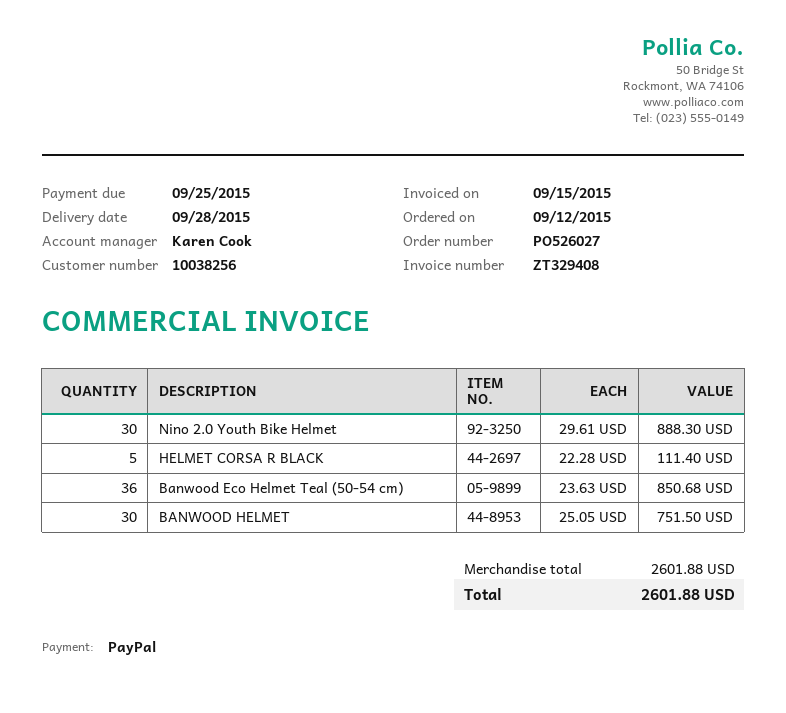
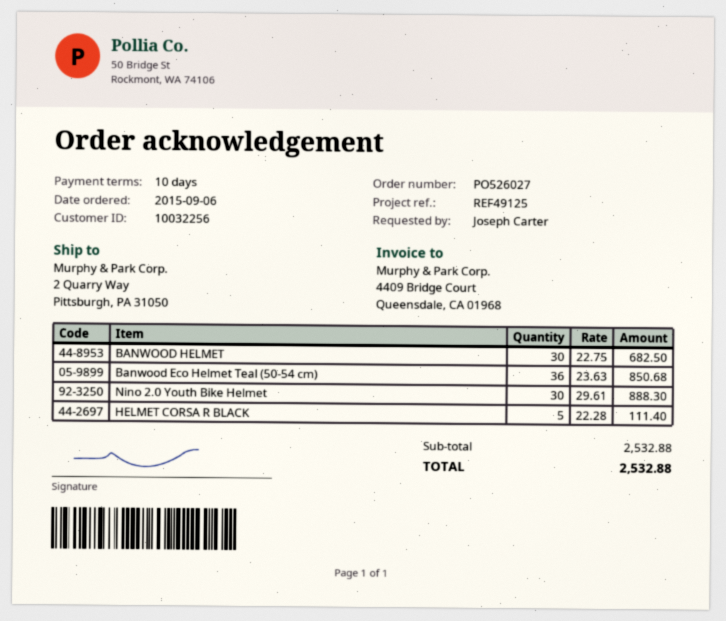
order date: 2015-09-12 -> 2015-09-06
customer number: 10038256 -> 10032256
BANWOOD HELMET: 30 x 25.05 = 751.50 -> 30 x 22.75 = 682.50
subtotal: 2601.88 -> 2532.88
total: 2601.88 -> 2532.88

